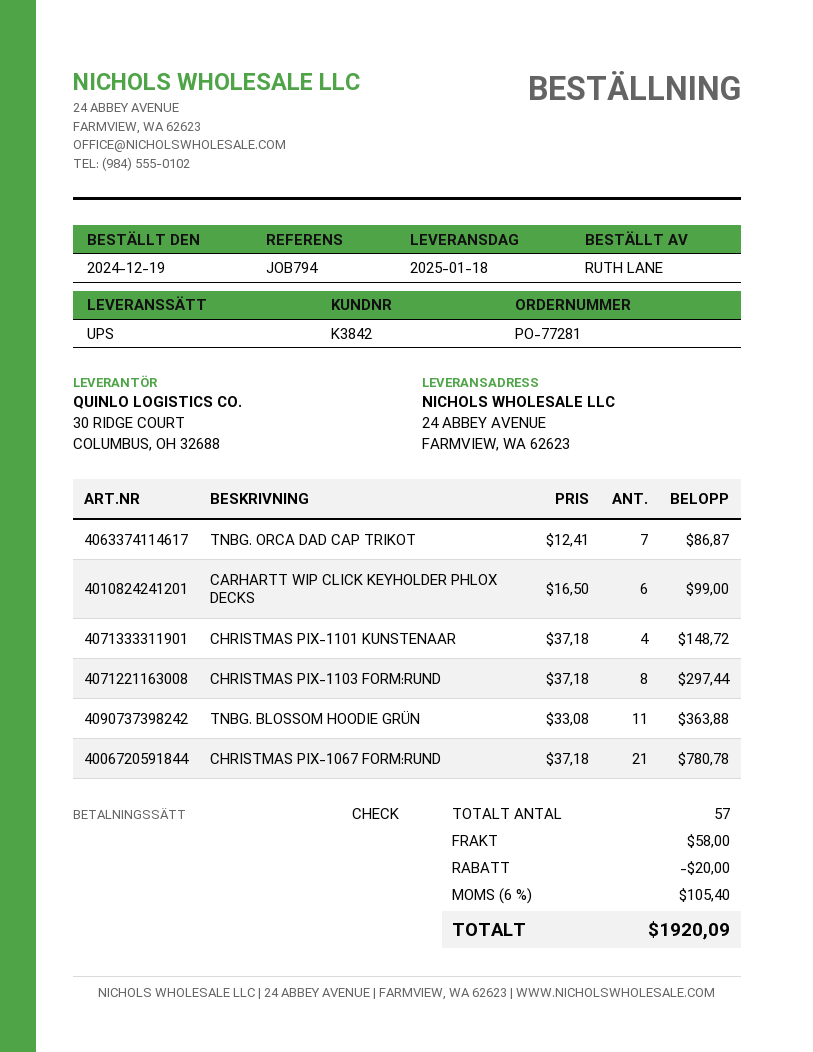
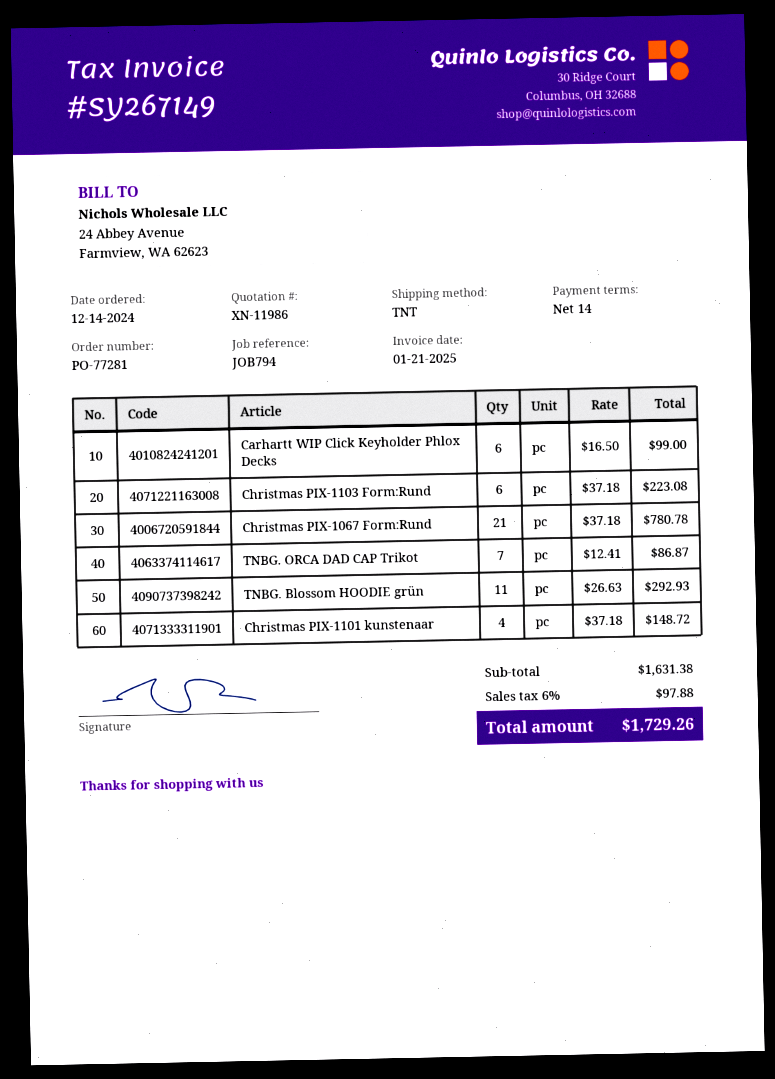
order date: 2024-12-19 -> 2024-12-14
shipping method: UPS -> TNT
CHRISTMAS PIX-1103 FORM:RUND: 8 x 37.18 = 297.44 -> 6 x 37.18 = 223.08
TNBG. BLOSSOM HOODIE GRÜN: 11 x 33.08 = 363.88 -> 11 x 26.63 = 292.93
discount: 20.00 -> none
shipping: 58.00 -> none
tax: 6% = 105.40 -> 6% = 97.88
total: 1920.09 -> 1729.26

